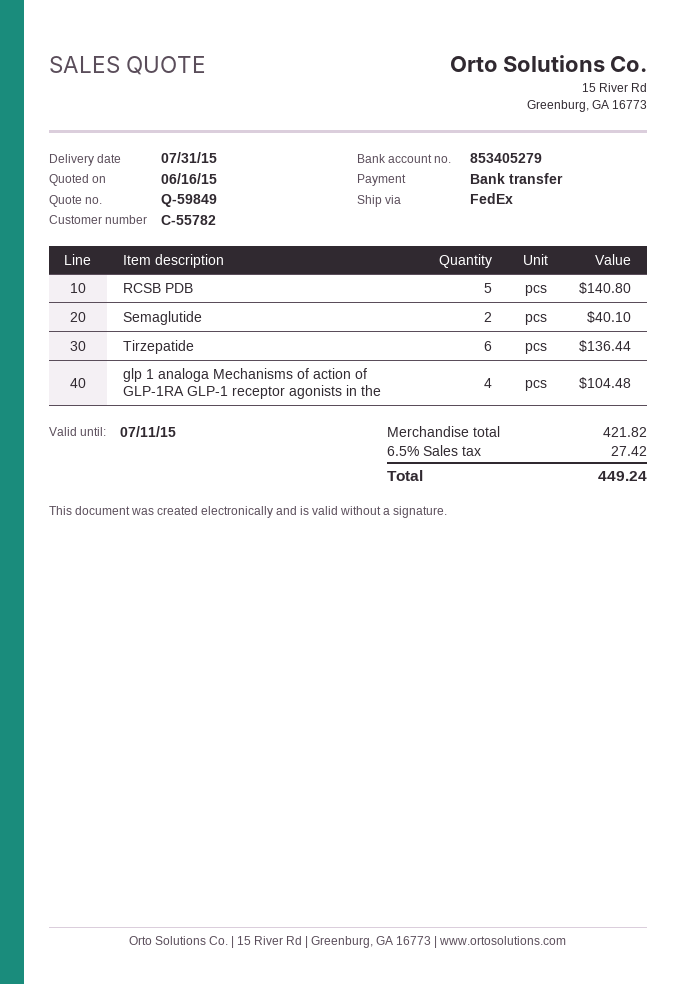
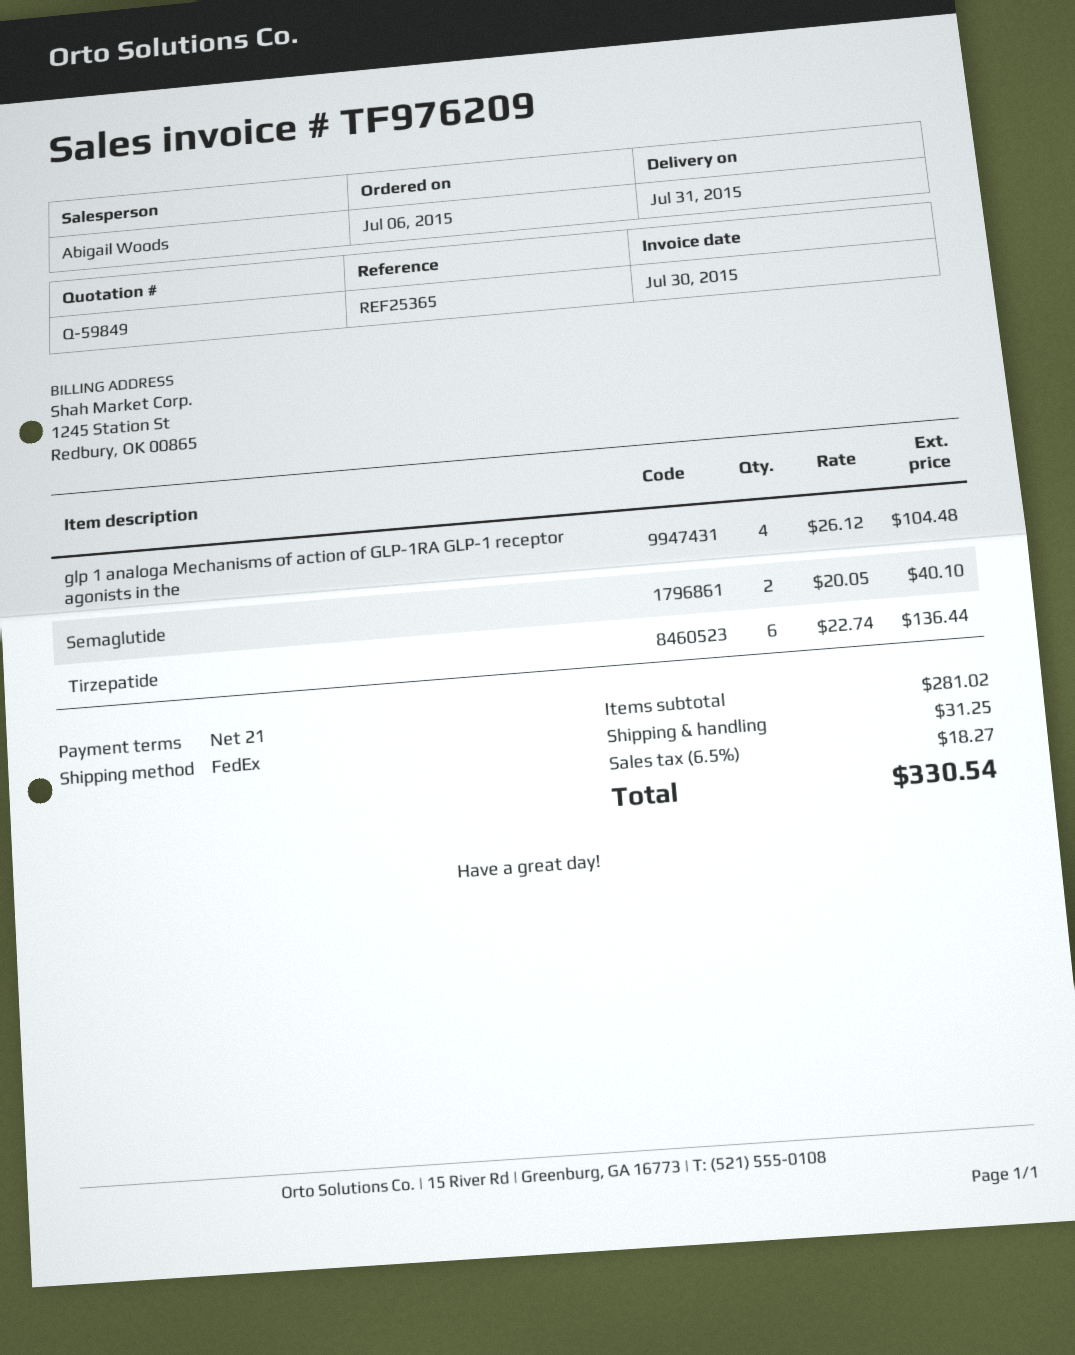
RCSB PDB: 5 for 140.80 -> none
subtotal: 421.82 -> 281.02
shipping: none -> 31.25
tax: 6.5% = 27.42 -> 6.5% = 18.27
total: 449.24 -> 330.54

